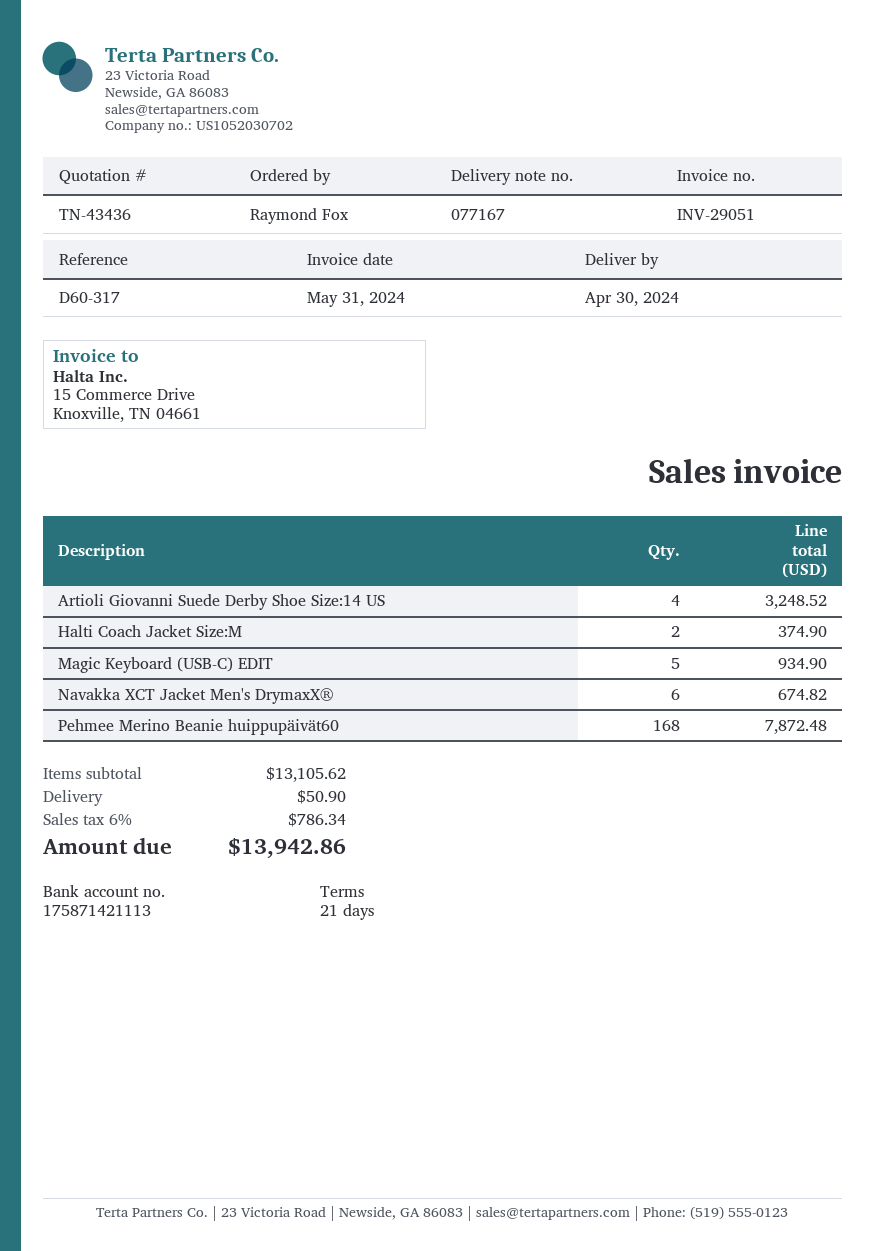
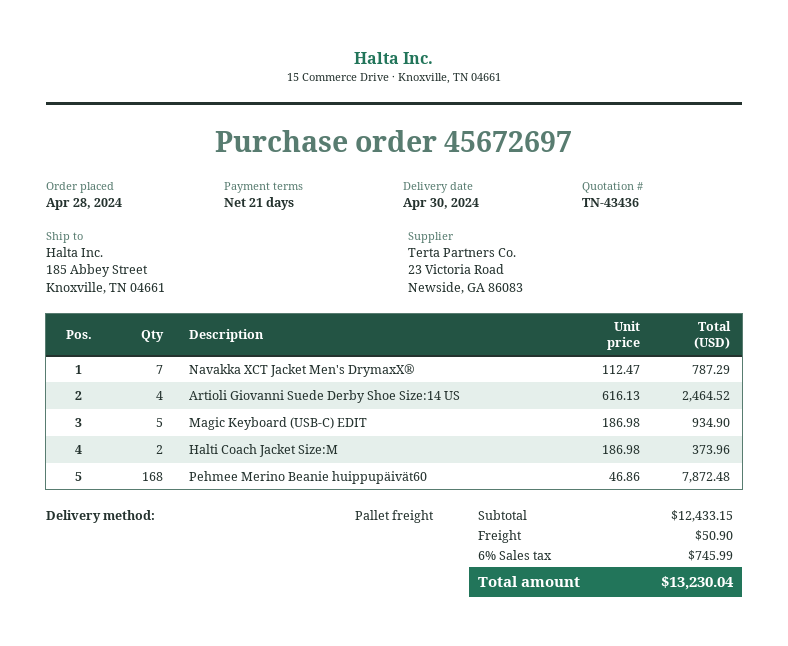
Artioli Giovanni Suede Derby Shoe Size:14 US: 4 for 3248.52 -> 4 for 2464.52
Halti Coach Jacket Size:M: 2 for 374.90 -> 2 for 373.96
Navakka XCT Jacket Men's DrymaxX®: 6 for 674.82 -> 7 for 787.29
subtotal: 13105.62 -> 12433.15
tax: 6% = 786.34 -> 6% = 745.99
total: 13942.86 -> 13230.04

